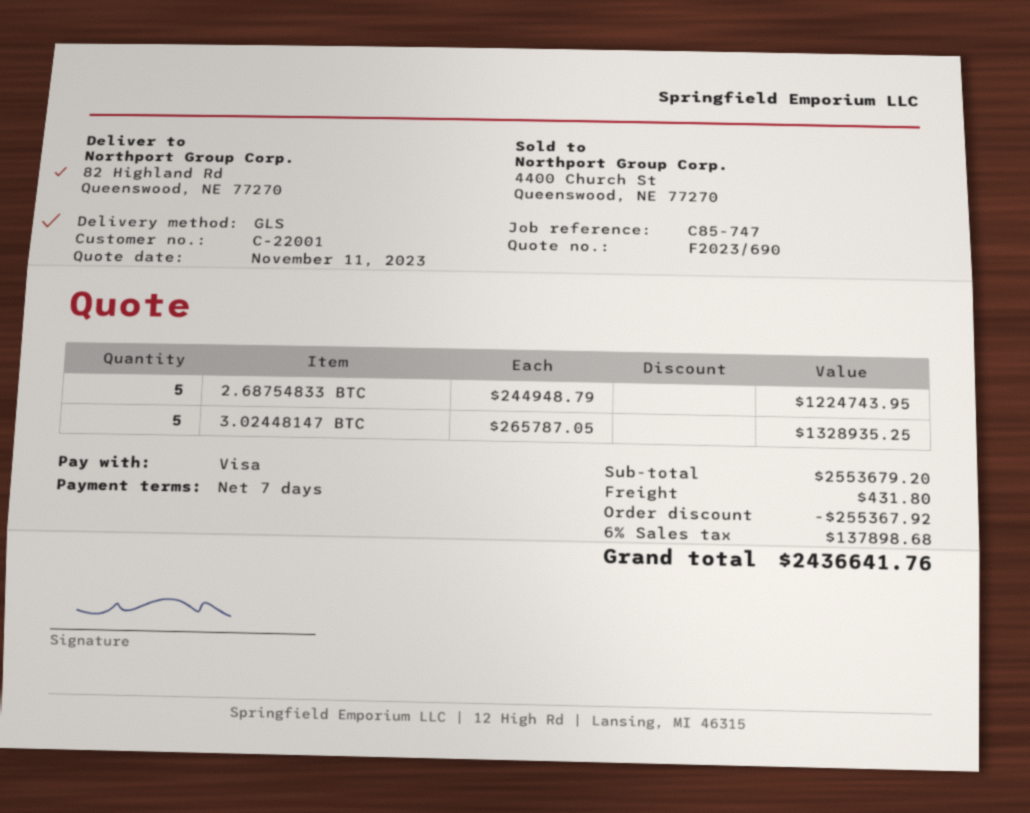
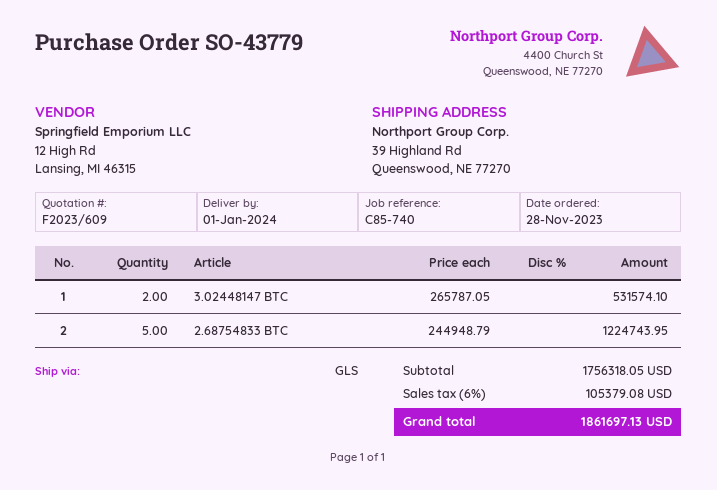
quote number: F2023/690 -> F2023/609
reference: C85-747 -> C85-740
ship to: 82 Highland Rd, Queenswood, NE 77270 -> 39 Highland Rd, Queenswood, NE 77270
3.02448147 BTC: 5 x 265787.05 = 1328935.25 -> 2 x 265787.05 = 531574.10
subtotal: 2553679.20 -> 1756318.05
discount: 255367.92 -> none
shipping: 431.80 -> none
tax: 6% = 137898.68 -> 6% = 105379.08
total: 2436641.76 -> 1861697.13

